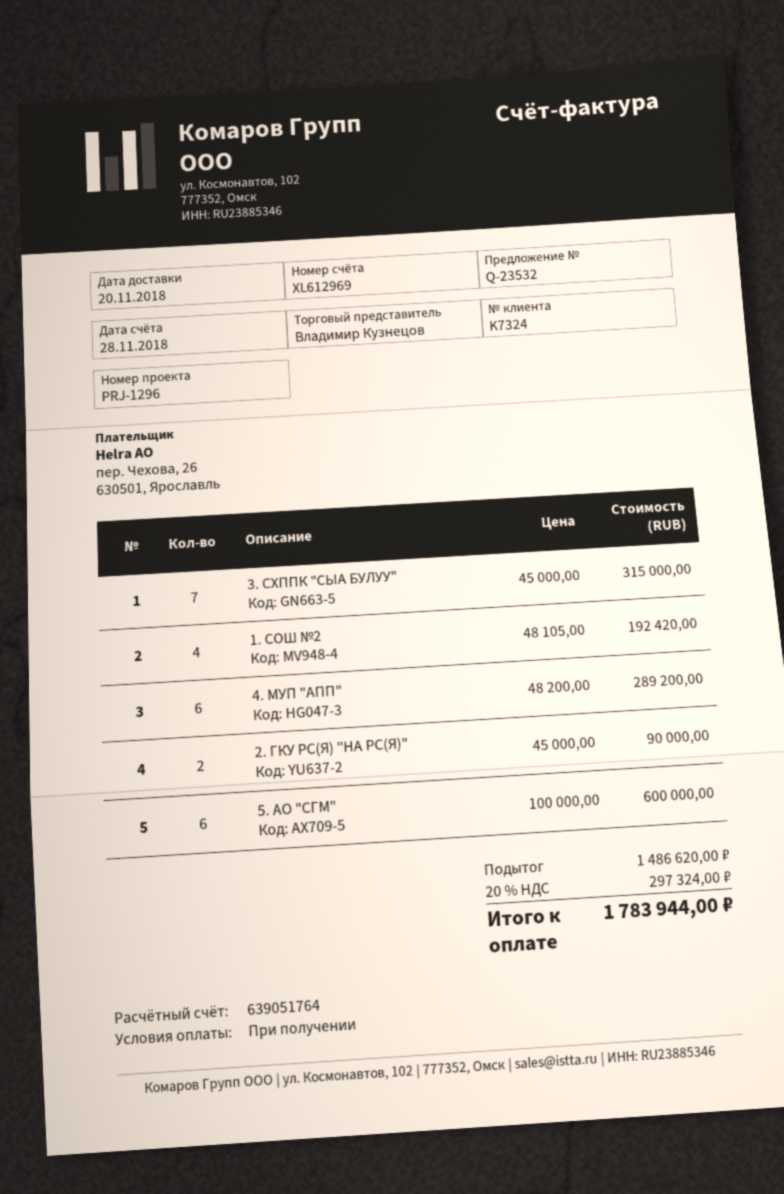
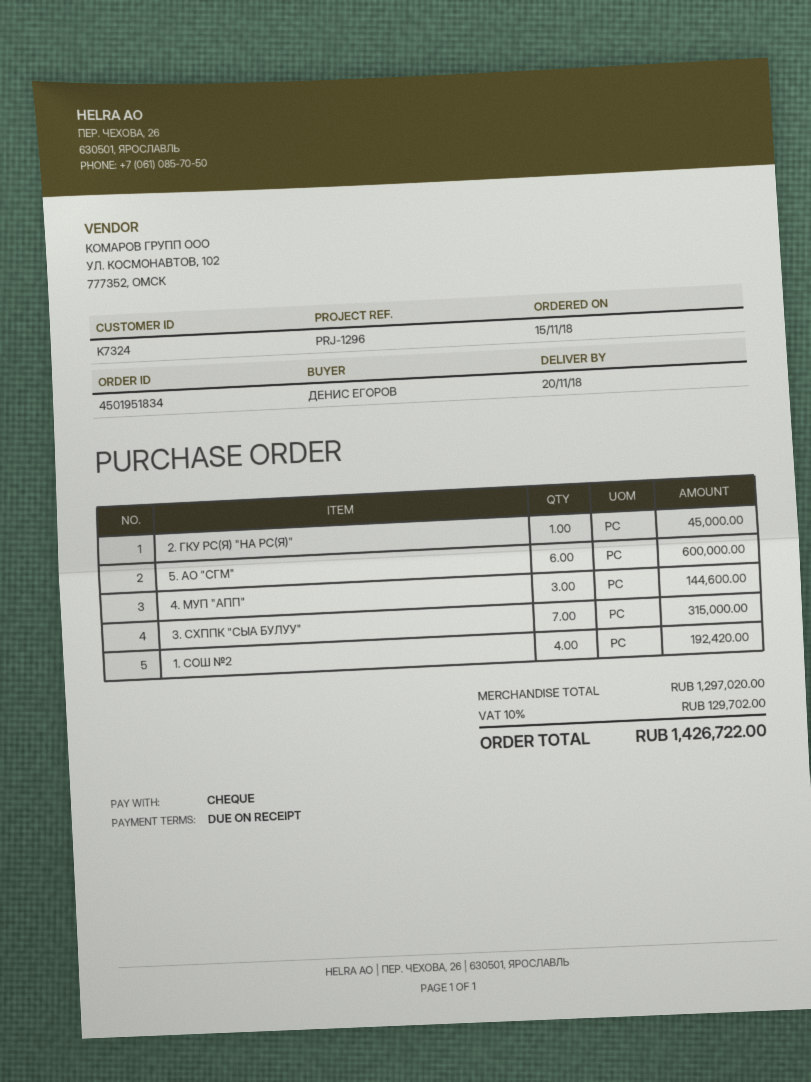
4. МУП "АПП": 6 for 289200.00 -> 3 for 144600.00
2. ГКУ РС(Я) "НА РС(Я)": 2 for 90000.00 -> 1 for 45000.00
subtotal: 1486620.00 -> 1297020.00
tax: 20% = 297324.00 -> 10% = 129702.00
total: 1783944.00 -> 1426722.00

